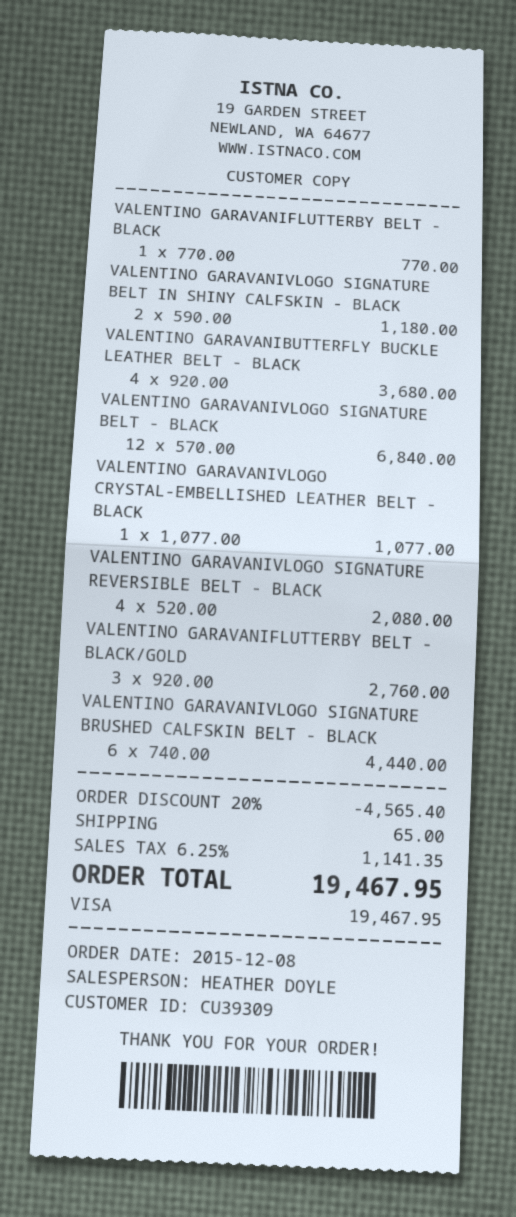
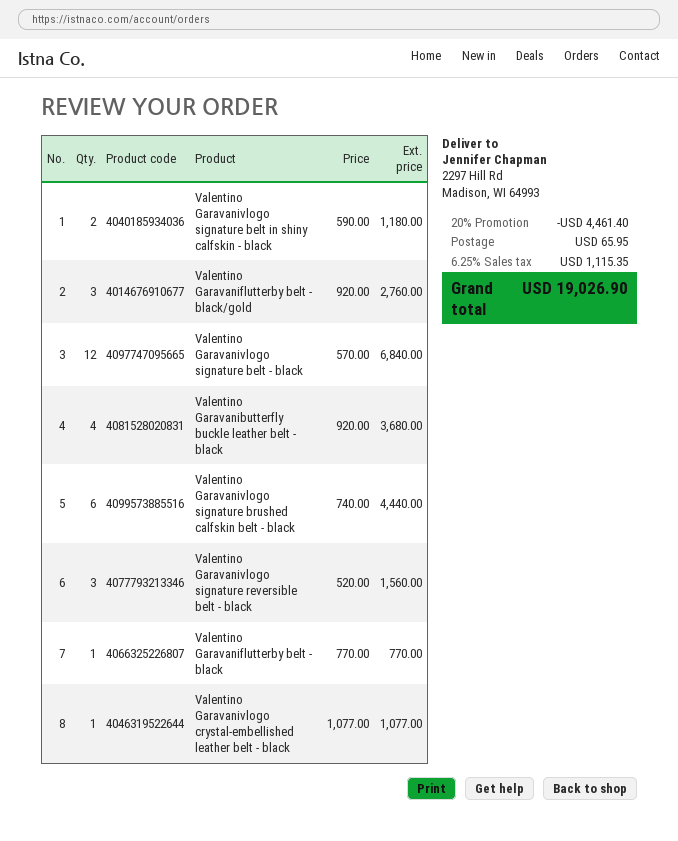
VALENTINO GARAVANIVLOGO SIGNATURE REVERSIBLE BELT - BLACK: 4 x 520.00 = 2080.00 -> 3 x 520.00 = 1560.00
discount: 20% = 4565.40 -> 20% = 4461.40
shipping: 65.00 -> 65.95
tax: 6.25% = 1141.35 -> 6.25% = 1115.35
total: 19467.95 -> 19026.90

